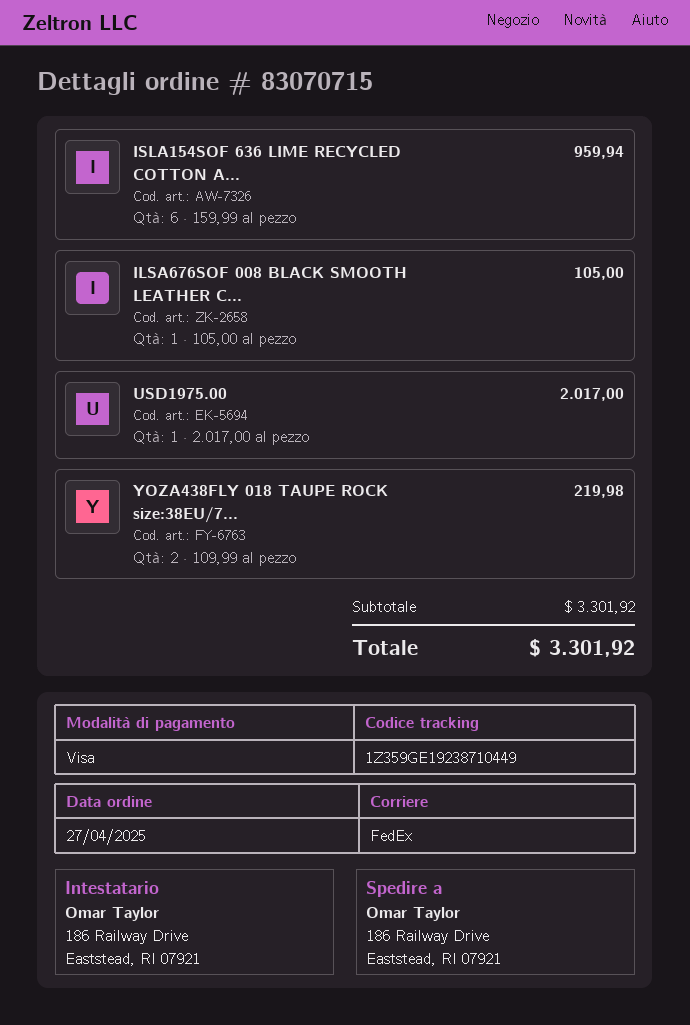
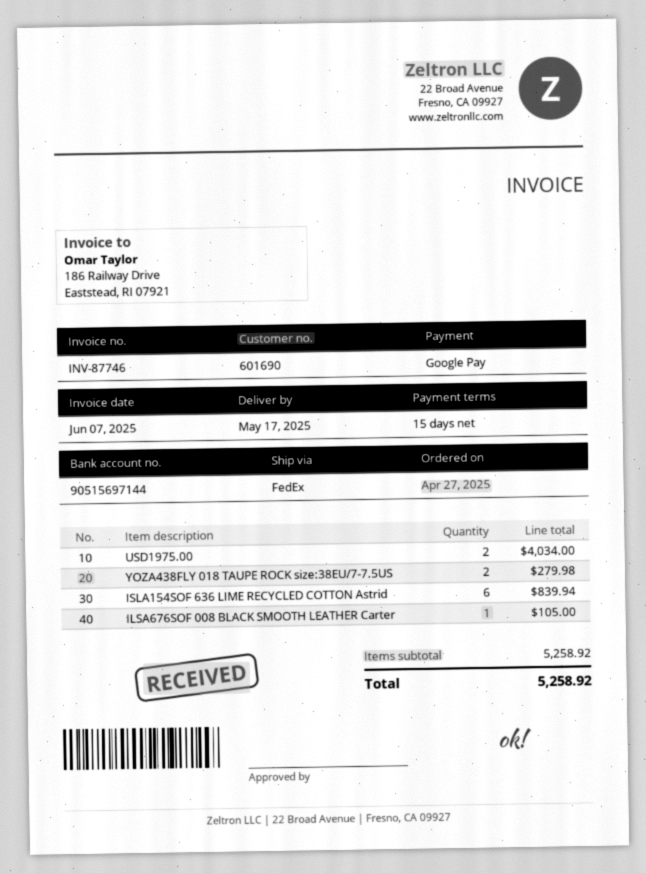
payment method: Visa -> Google Pay
ISLA154SOF 636 LIME RECYCLED COTTON A...: 6 for 959.94 -> 6 for 839.94
USD1975.00: 1 for 2017.00 -> 2 for 4034.00
YOZA438FLY 018 TAUPE ROCK size:38EU/7...: 2 for 219.98 -> 2 for 279.98
subtotal: 3301.92 -> 5258.92
total: 3301.92 -> 5258.92

